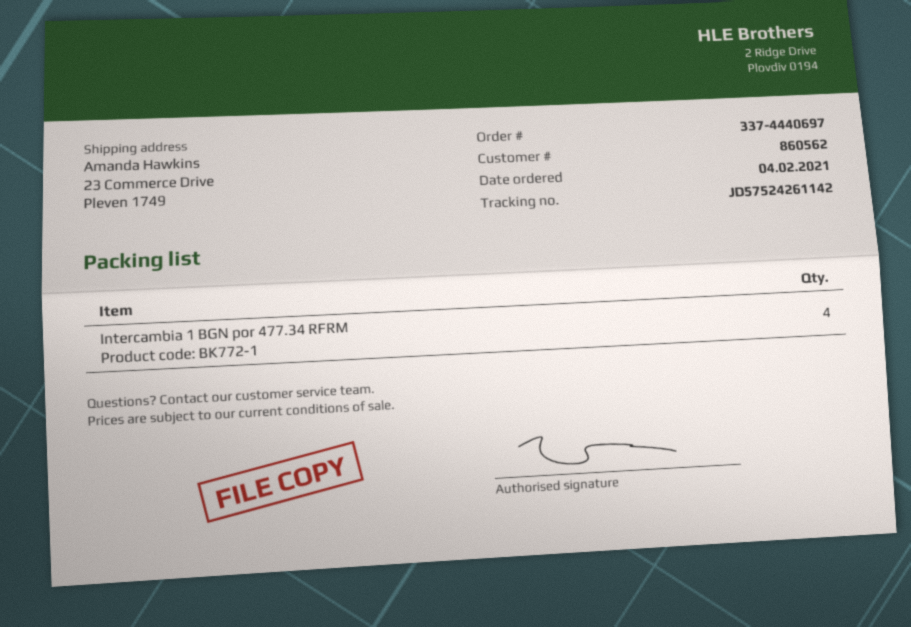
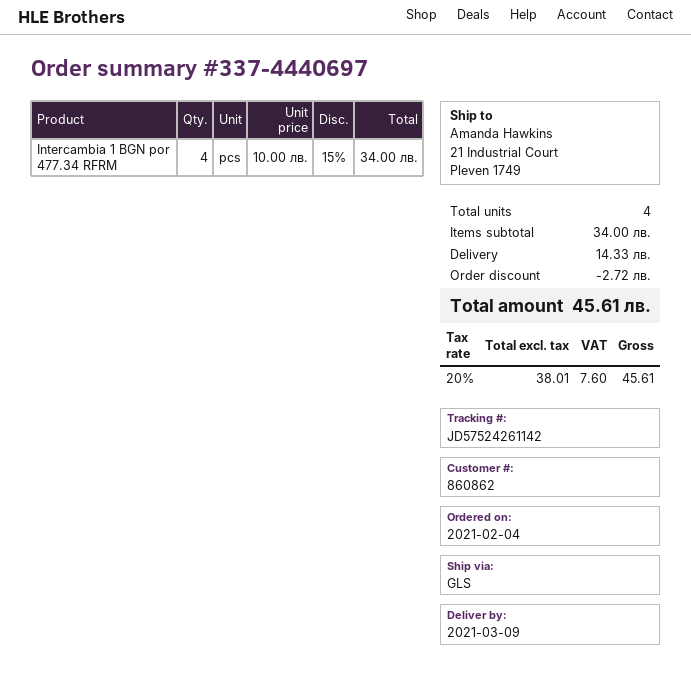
customer number: 860562 -> 860862
ship to: 23 Commerce Drive, Pleven 1749 -> 21 Industrial Court, Pleven 1749

